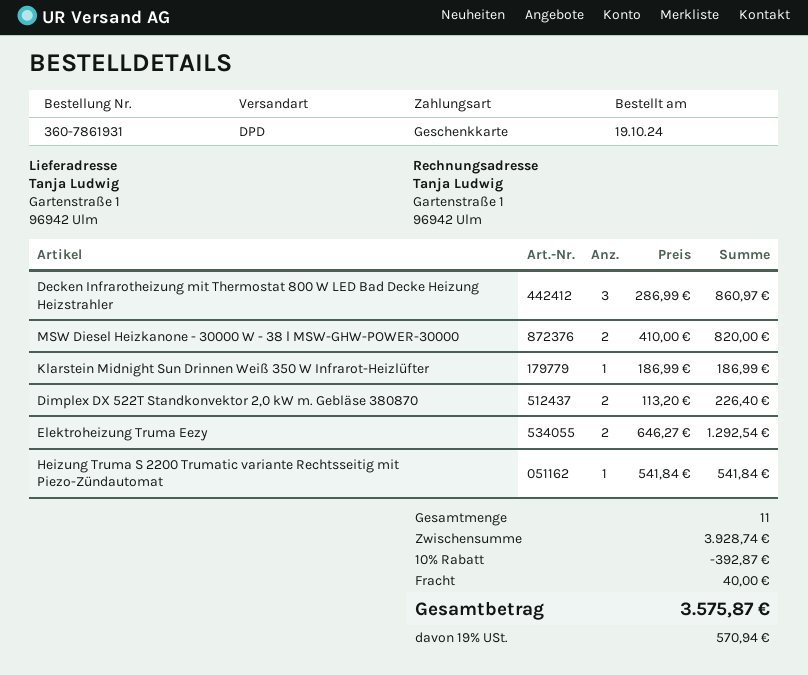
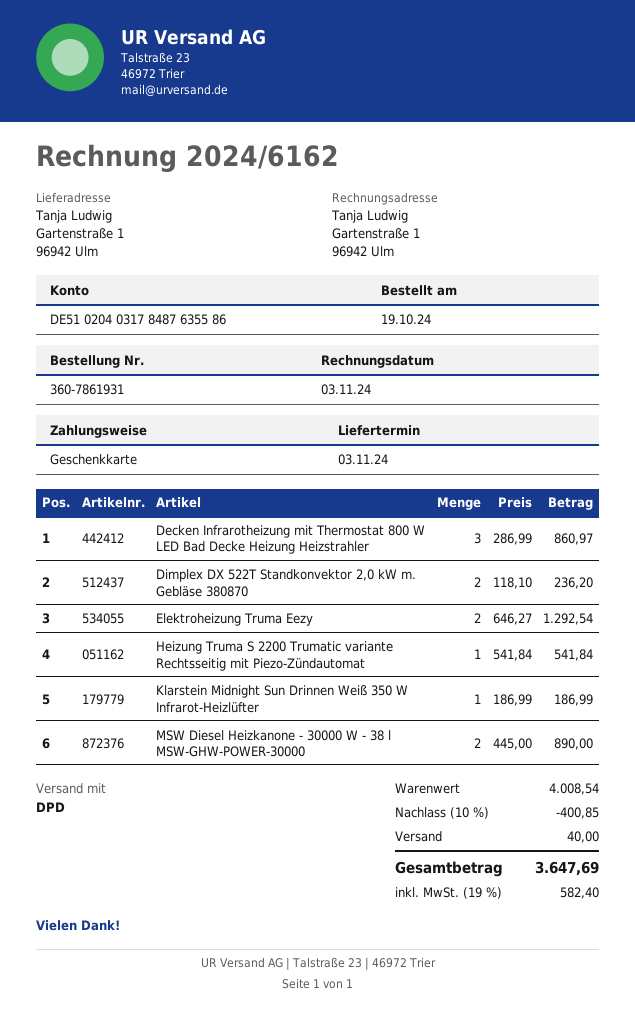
MSW Diesel Heizkanone - 30000 W - 38 l MSW-GHW-POWER-30000: 2 x 410.00 = 820.00 -> 2 x 445.00 = 890.00
Dimplex DX 522T Standkonvektor 2,0 kW m. Gebläse 380870: 2 x 113.20 = 226.40 -> 2 x 118.10 = 236.20
subtotal: 3928.74 -> 4008.54
discount: 10% = 392.87 -> 10% = 400.85
tax: 19% = 570.94 -> 19% = 582.40
total: 3575.87 -> 3647.69

